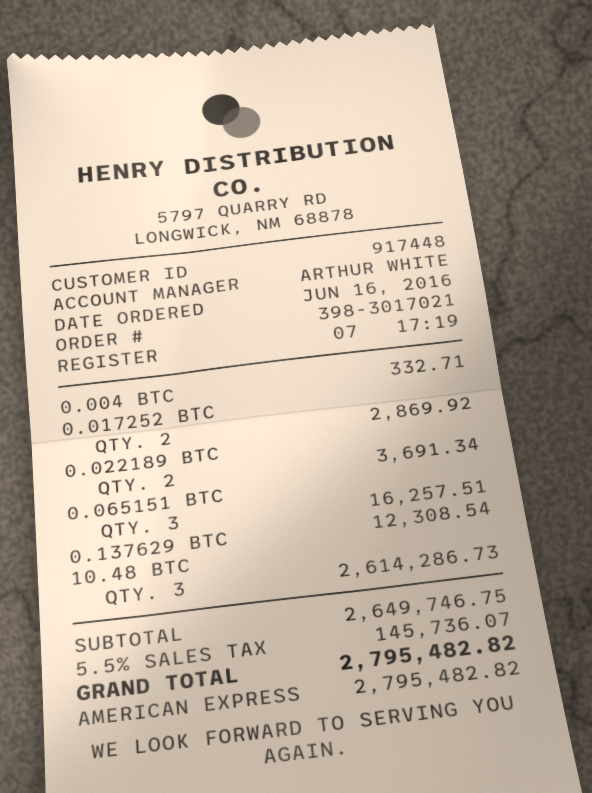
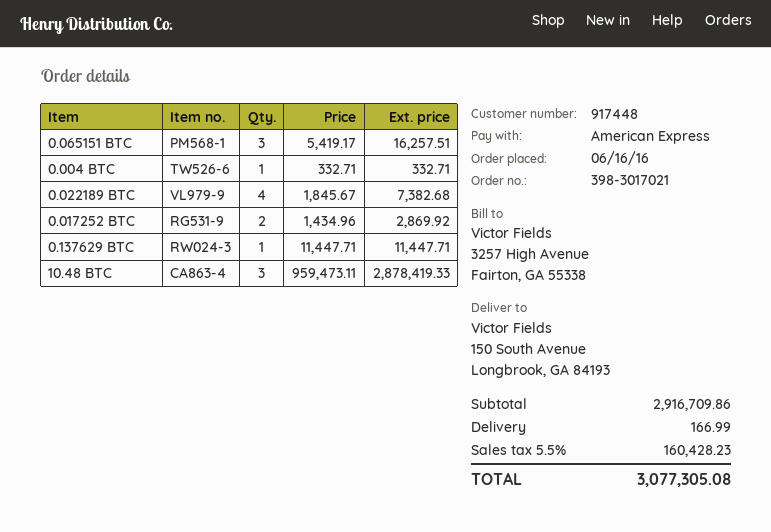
0.022189 BTC: 2 for 3691.34 -> 4 for 7382.68
0.137629 BTC: 1 for 12308.54 -> 1 for 11447.71
10.48 BTC: 3 for 2614286.73 -> 3 for 2878419.33
subtotal: 2649746.75 -> 2916709.86
shipping: none -> 166.99
tax: 5.5% = 145736.07 -> 5.5% = 160428.23
total: 2795482.82 -> 3077305.08

